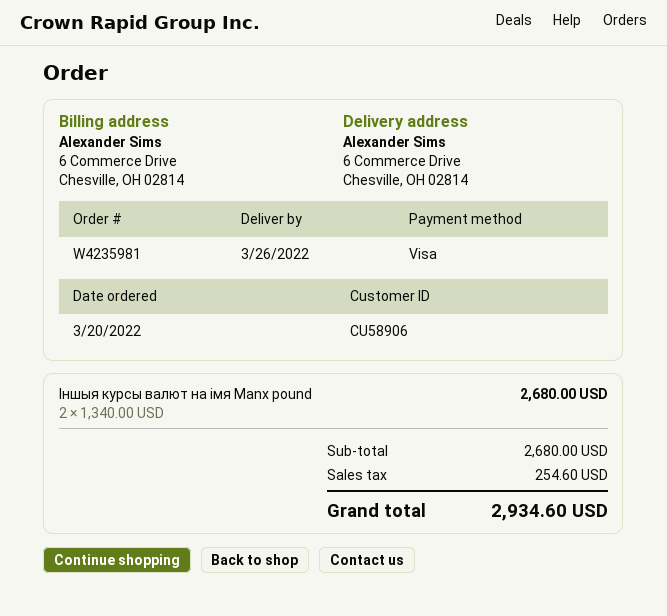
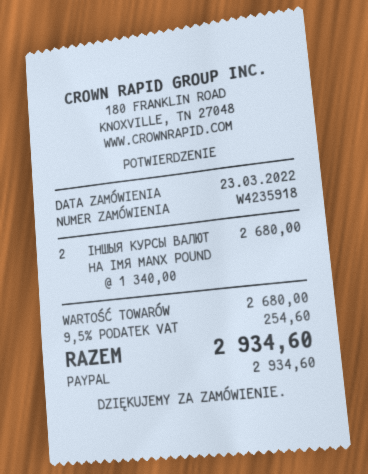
order number: W4235981 -> W4235918
order date: 2022-03-20 -> 2022-03-23
payment method: Visa -> PayPal

